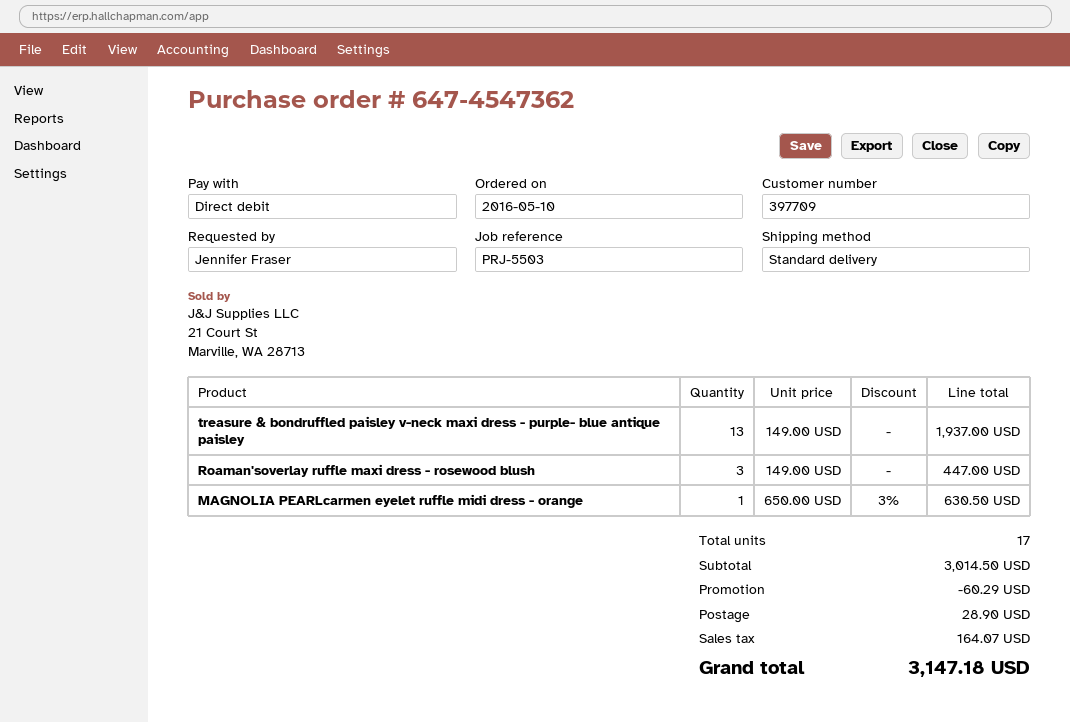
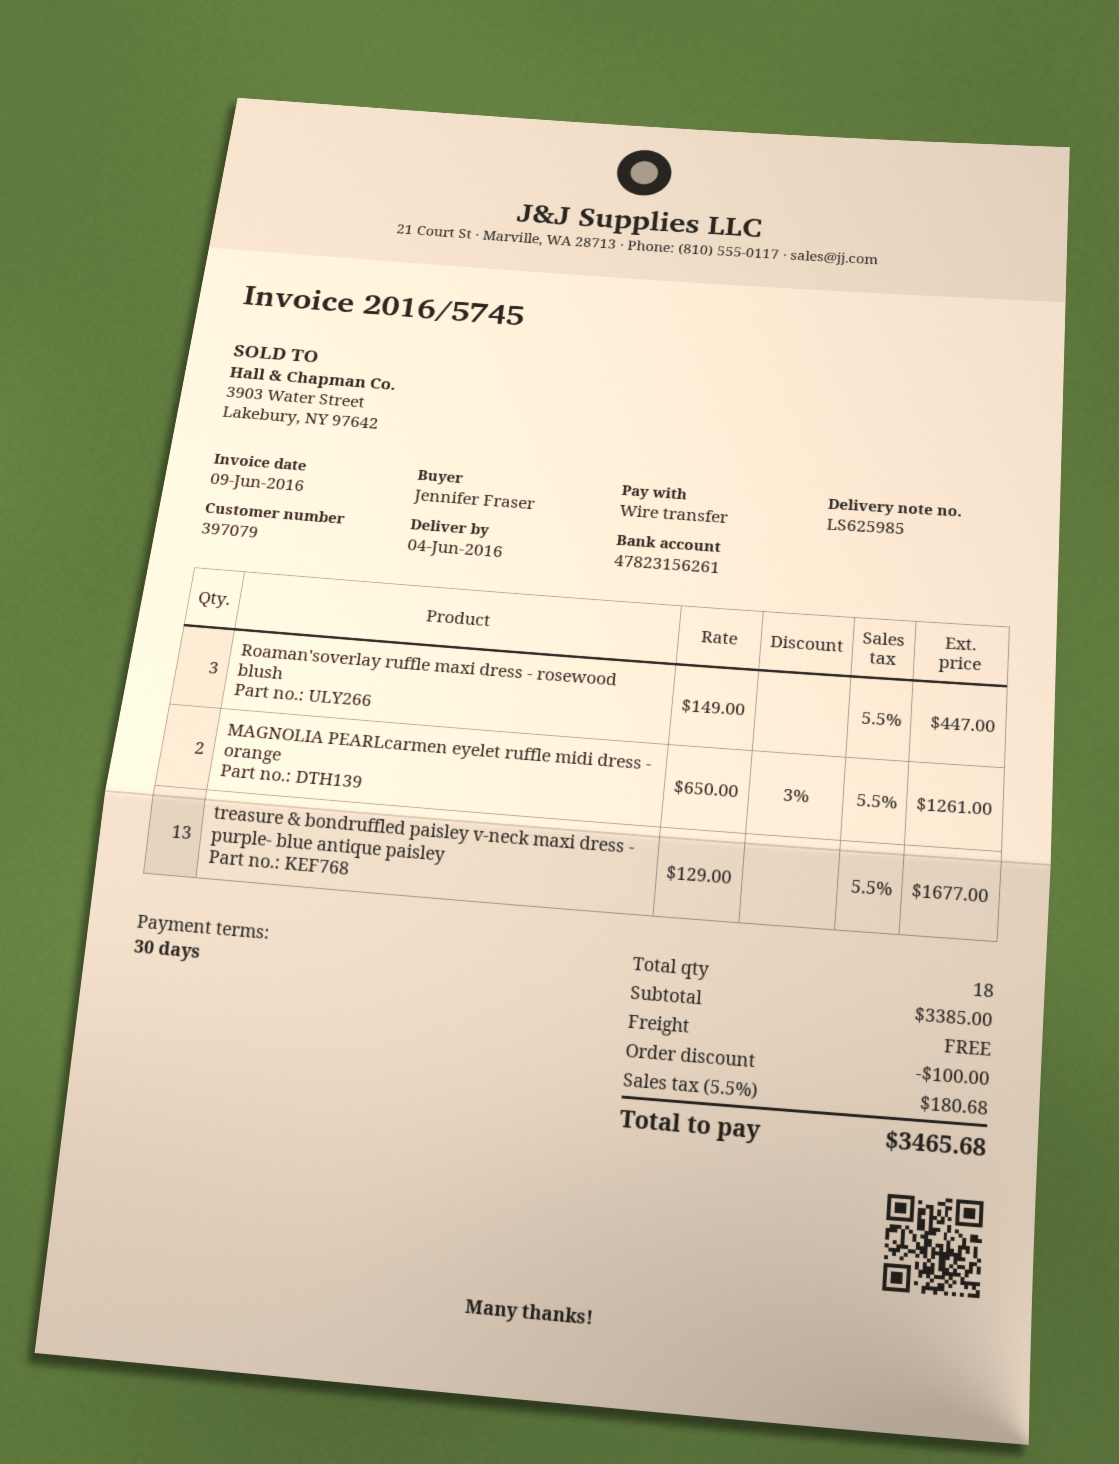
customer number: 397709 -> 397079
payment method: direct debit -> bank transfer
treasure & bondruffled paisley v-neck maxi dress - purple- blue antique paisley: 13 x 149.00 = 1937.00 -> 13 x 129.00 = 1677.00
MAGNOLIA PEARLcarmen eyelet ruffle midi dress - orange: 1 x 650.00 - 3% = 630.50 -> 2 x 650.00 - 3% = 1261.00
total quantity: 17 -> 18
subtotal: 3014.50 -> 3385.00
discount: 60.29 -> 100.00
shipping: 28.90 -> 0.00
tax: 164.07 -> 180.68
total: 3147.18 -> 3465.68

